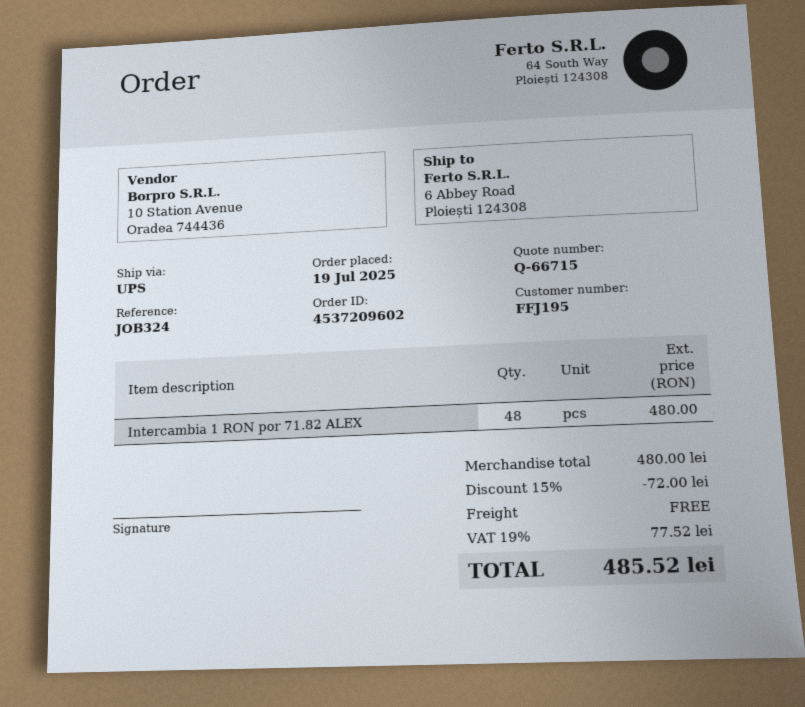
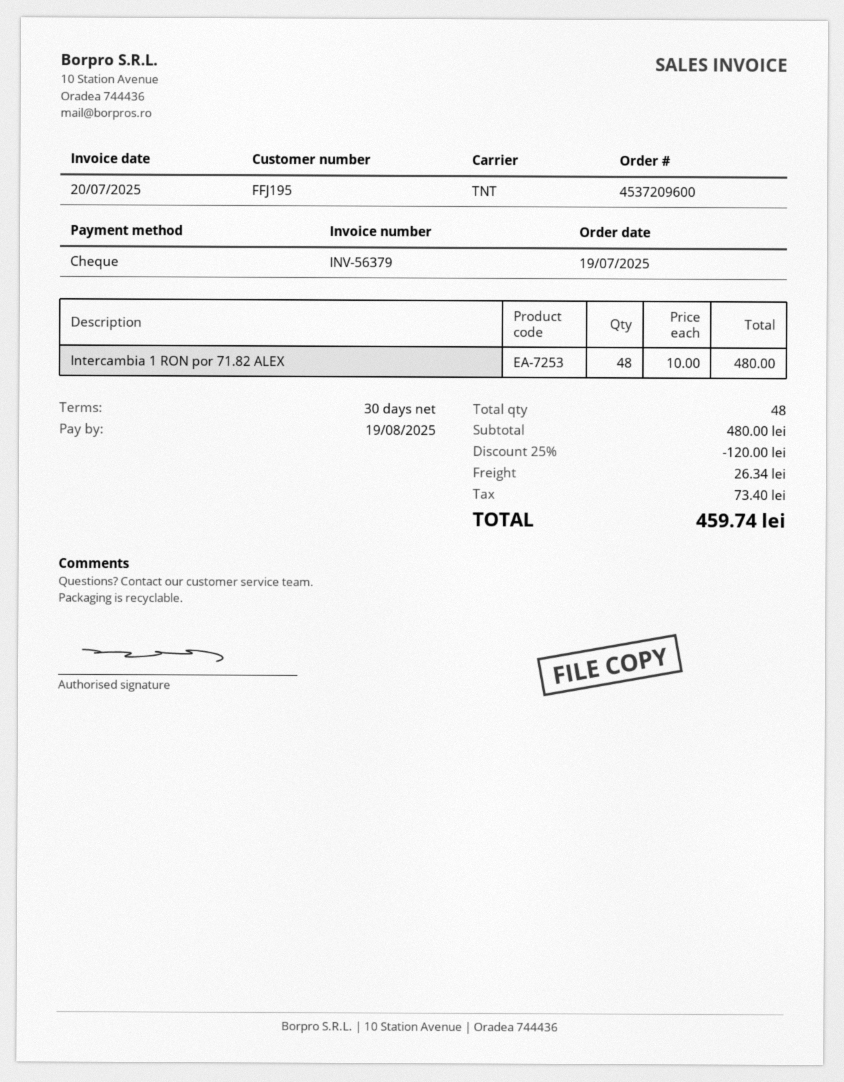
order number: 4537209602 -> 4537209600
shipping method: UPS -> TNT
discount: 15% = 72.00 -> 25% = 120.00
shipping: 0.00 -> 26.34
tax: 77.52 -> 73.40
total: 485.52 -> 459.74

